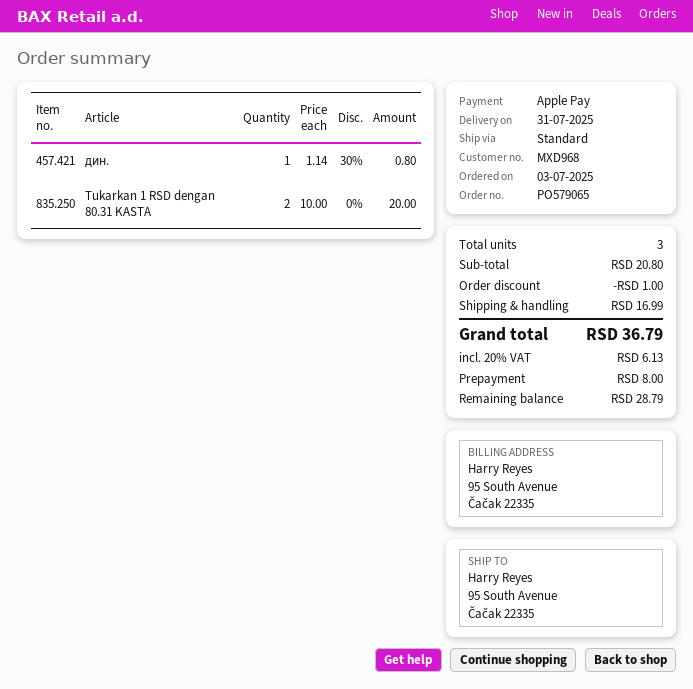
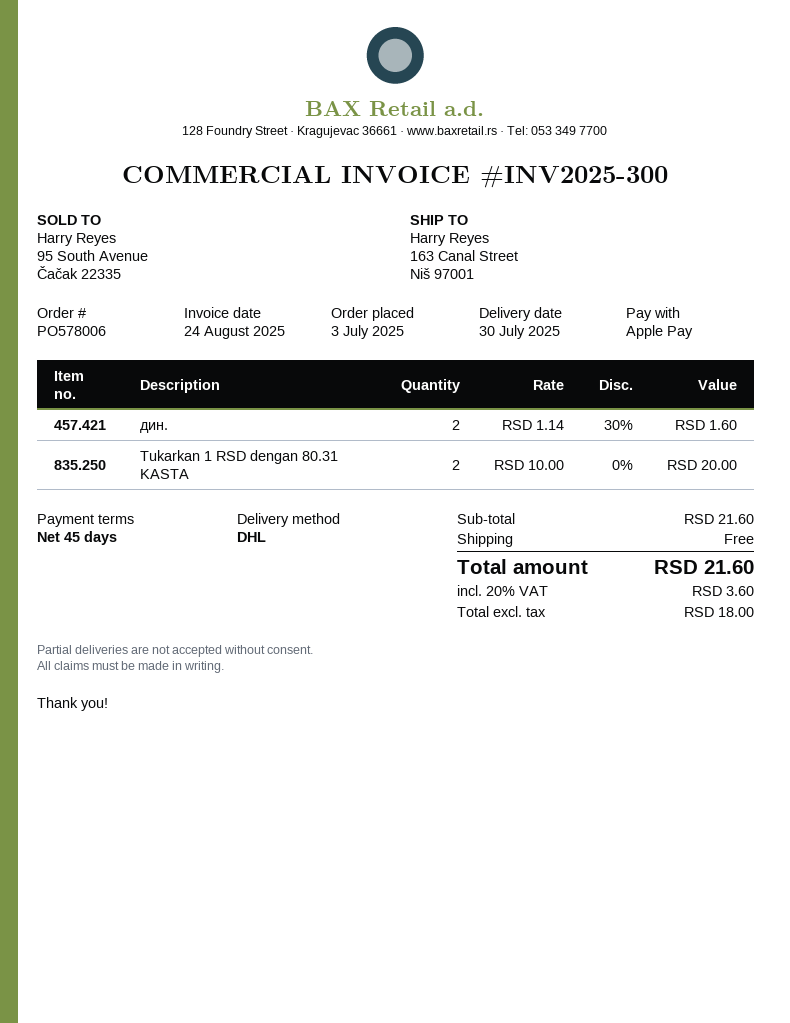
order number: PO579065 -> PO578006
delivery date: 2025-07-31 -> 2025-07-30
shipping method: standard -> DHL
ship to: 95 South Avenue, Čačak 22335 -> 163 Canal Street, Niš 97001
дин.: 1 x 1.14 - 30% = 0.80 -> 2 x 1.14 - 30% = 1.60
subtotal: 20.80 -> 21.60
discount: 1.00 -> none
shipping: 16.99 -> 0.00
tax: 20% = 6.13 -> 20% = 3.60
total: 36.79 -> 21.60

